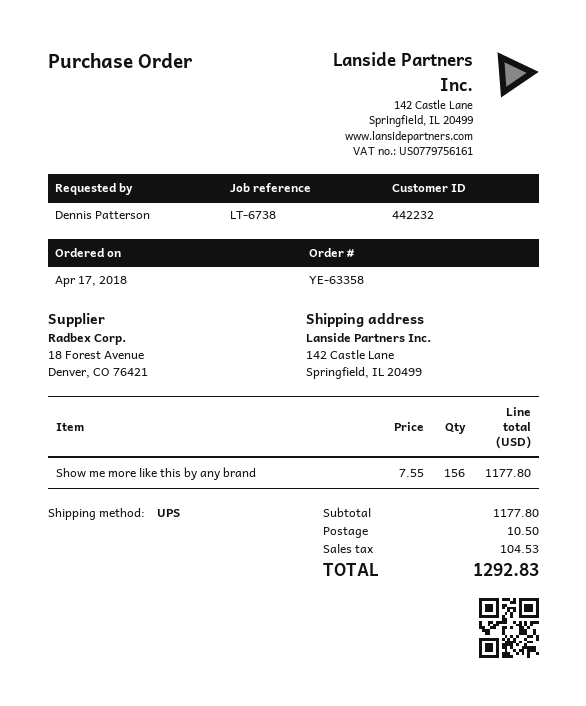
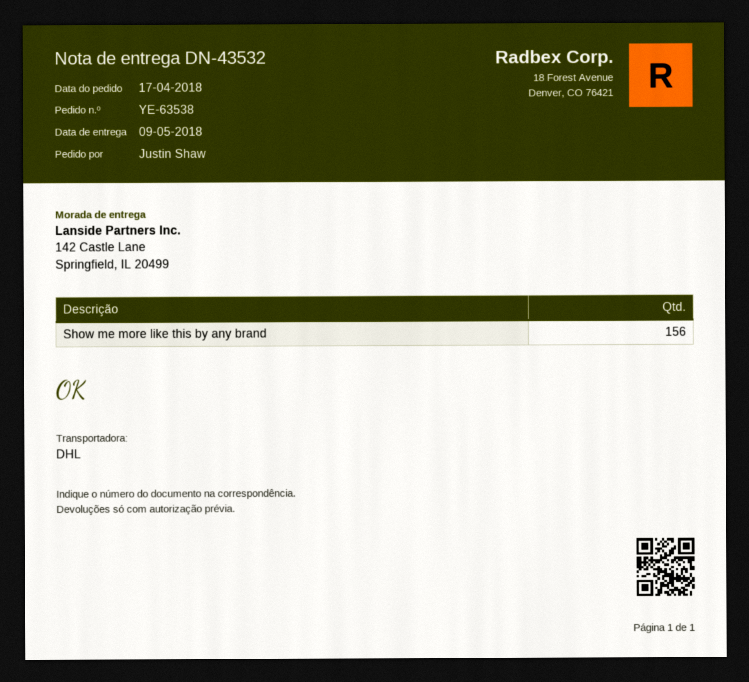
order number: YE-63358 -> YE-63538
ordered by: Dennis Patterson -> Justin Shaw
shipping method: UPS -> DHL

